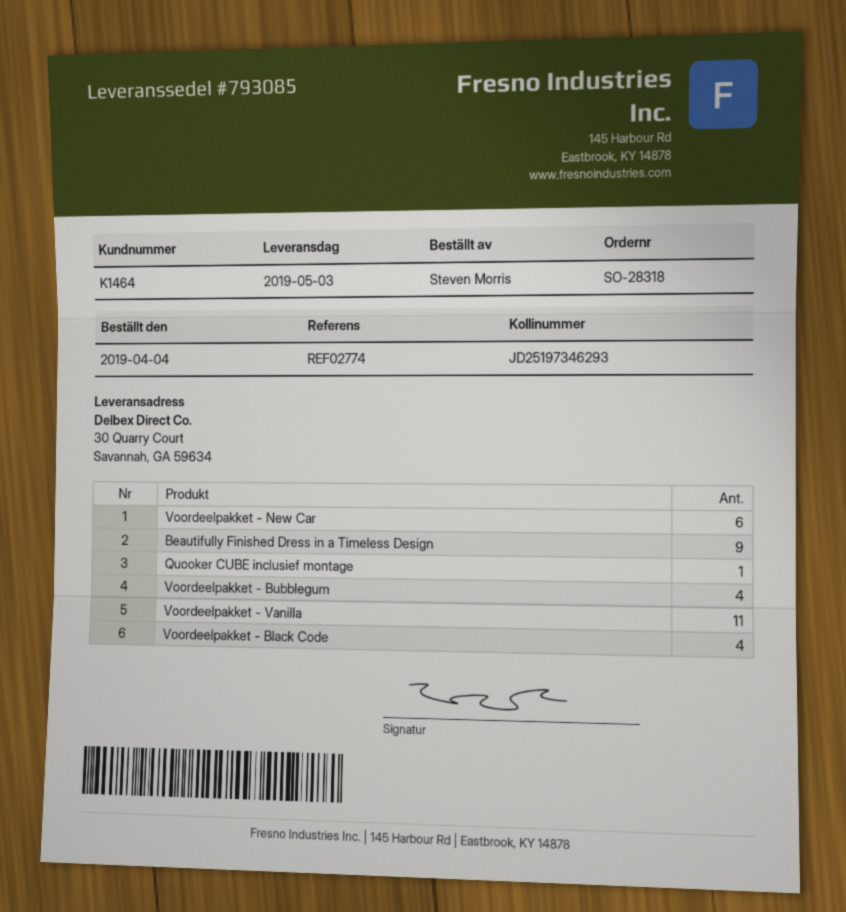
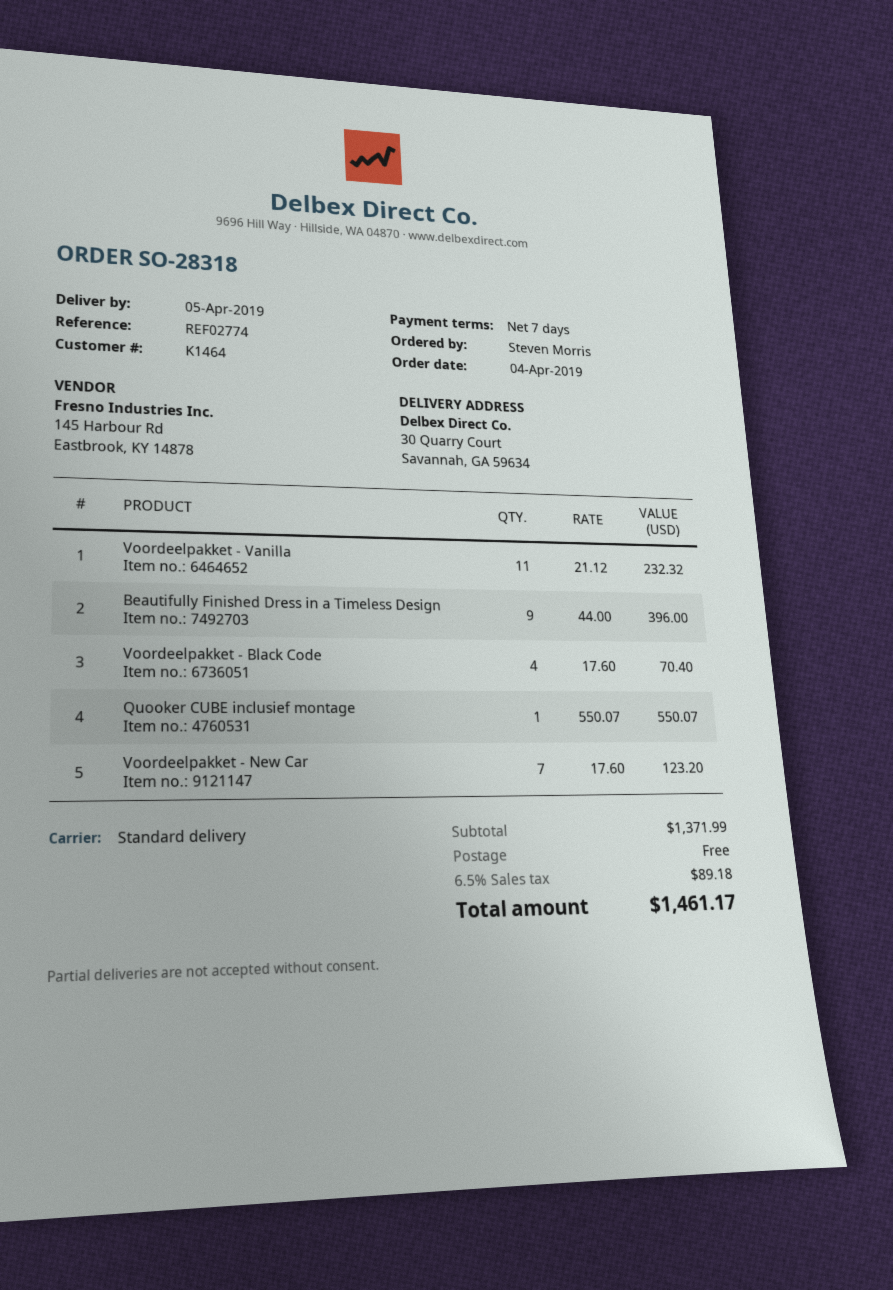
delivery date: 2019-05-03 -> 2019-04-05
Voordeelpakket - New Car: 6 -> 7
Voordeelpakket - Bubblegum: 4 -> none

